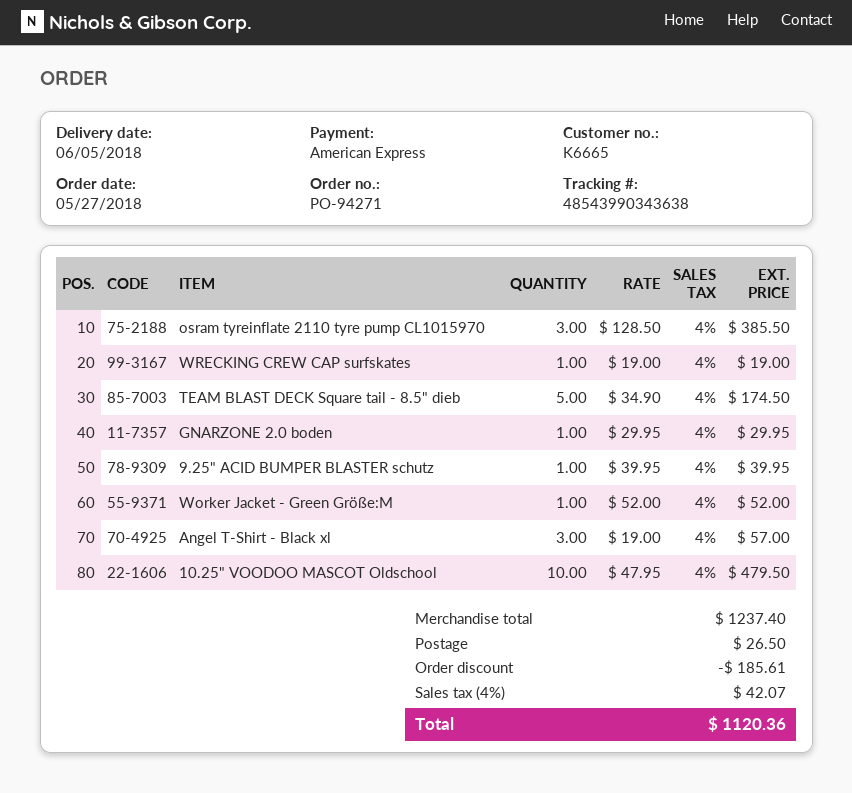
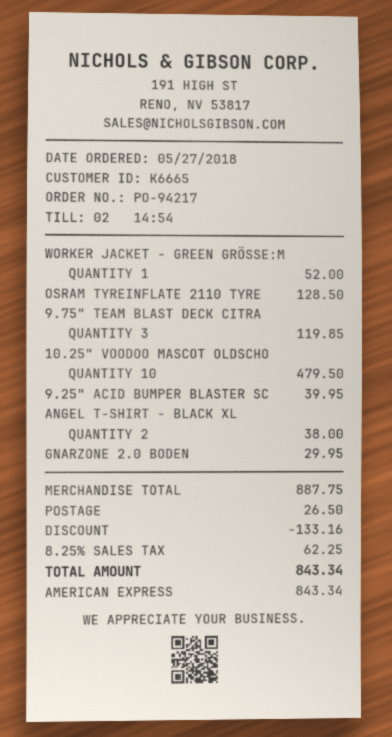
order number: PO-94271 -> PO-94217
osram tyreinflate 2110 tyre pump CL1015970: 3 for 385.50 -> 1 for 128.50
WRECKING CREW CAP surfskates: 1 for 19.00 -> none
TEAM BLAST DECK Square tail - 8.5" dieb: 5 for 174.50 -> none
Angel T-Shirt - Black xl: 3 for 57.00 -> 2 for 38.00
9.75" TEAM BLAST DECK CITRA: none -> 3 for 119.85
subtotal: 1237.40 -> 887.75
discount: 185.61 -> 133.16
tax: 4% = 42.07 -> 8.25% = 62.25
total: 1120.36 -> 843.34

